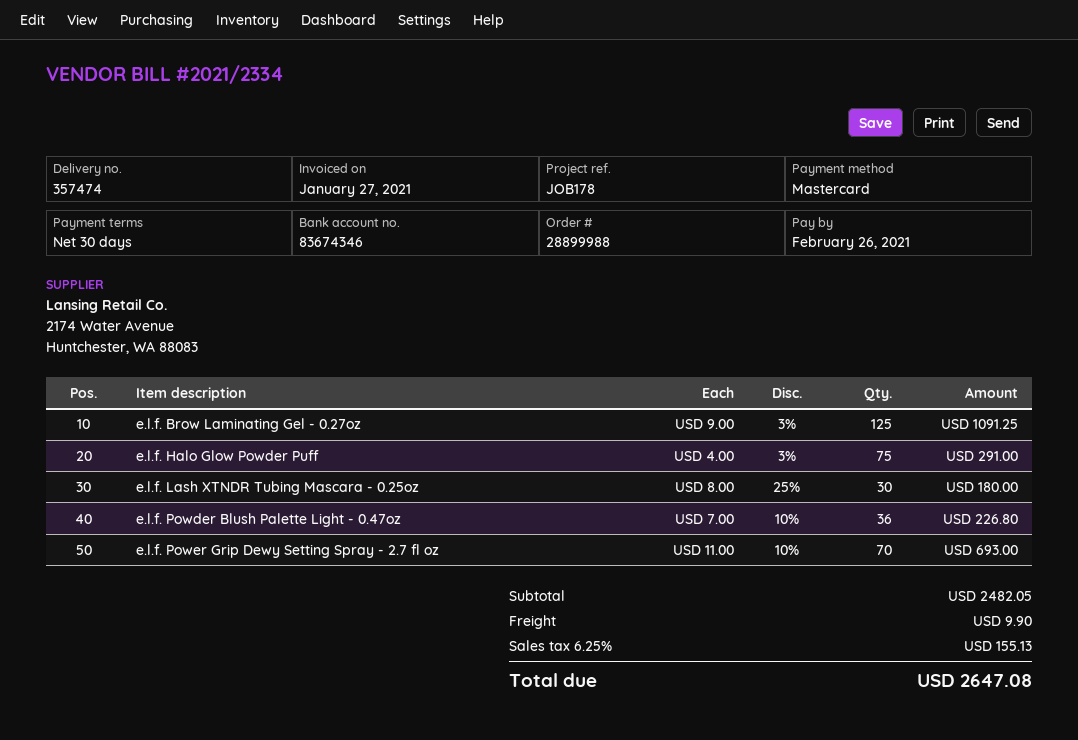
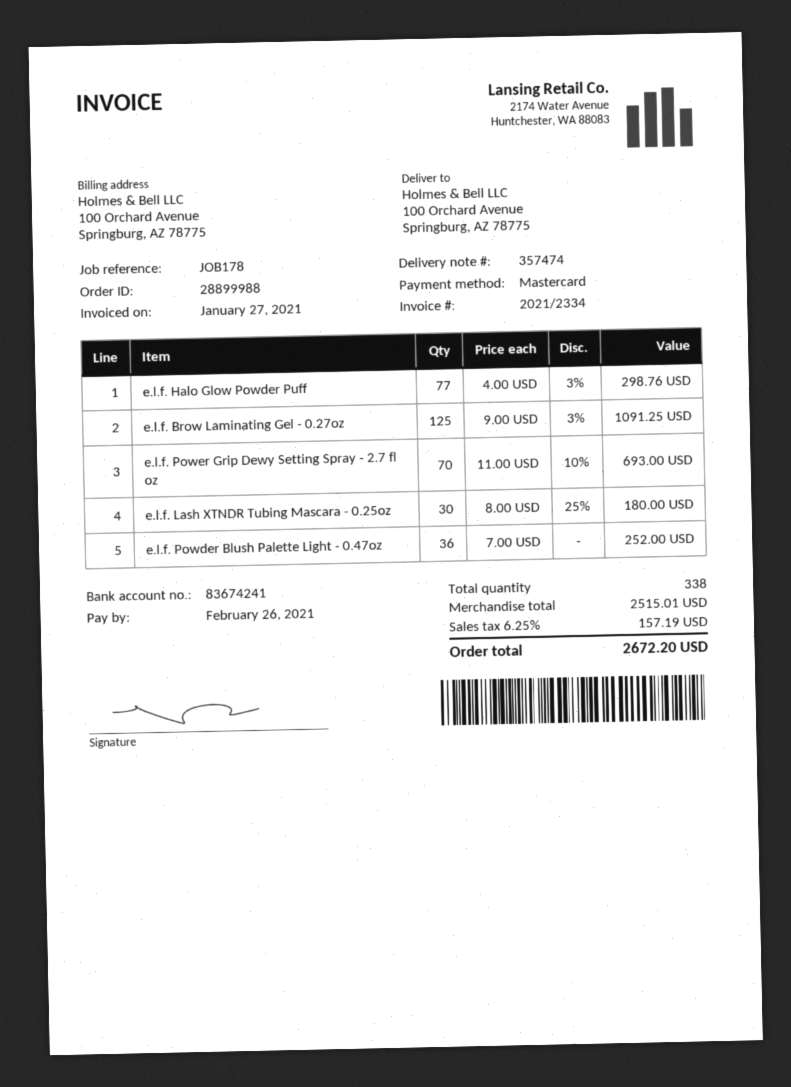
bank account: 83674346 -> 83674241
e.l.f. Halo Glow Powder Puff: 75 x 4.00 - 3% = 291.00 -> 77 x 4.00 - 3% = 298.76
e.l.f. Powder Blush Palette Light - 0.47oz: 36 x 7.00 - 10% = 226.80 -> 36 x 7.00 = 252.00
subtotal: 2482.05 -> 2515.01
shipping: 9.90 -> none
tax: 6.25% = 155.13 -> 6.25% = 157.19
total: 2647.08 -> 2672.20

